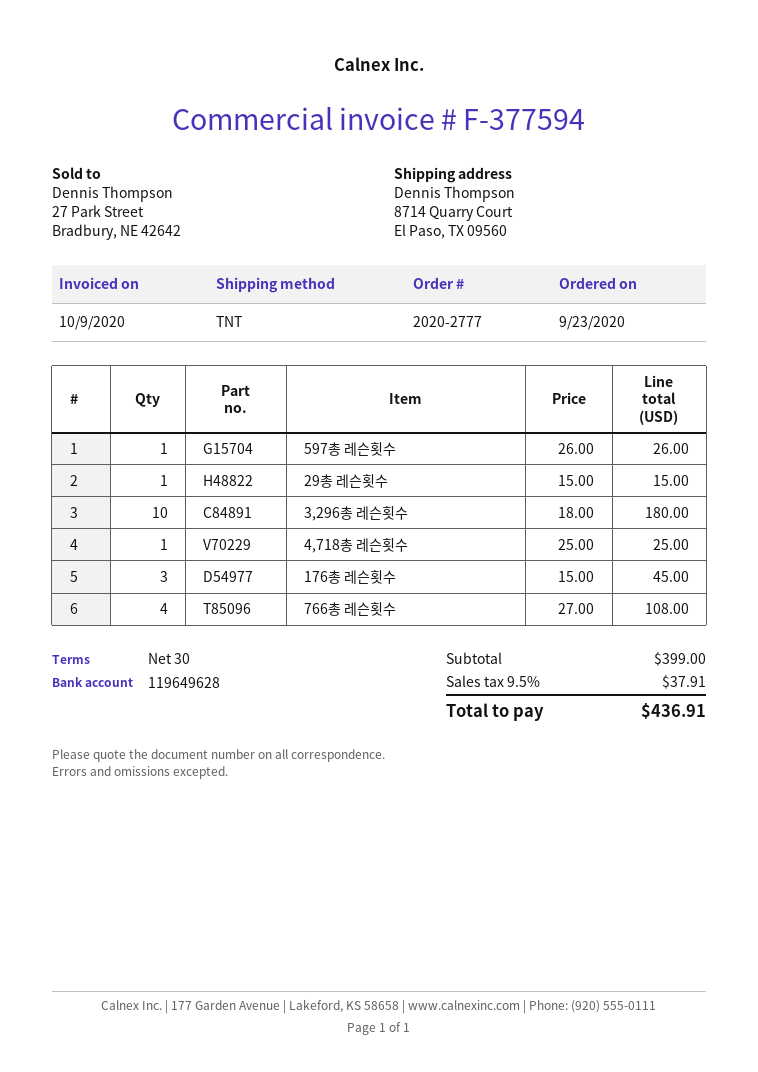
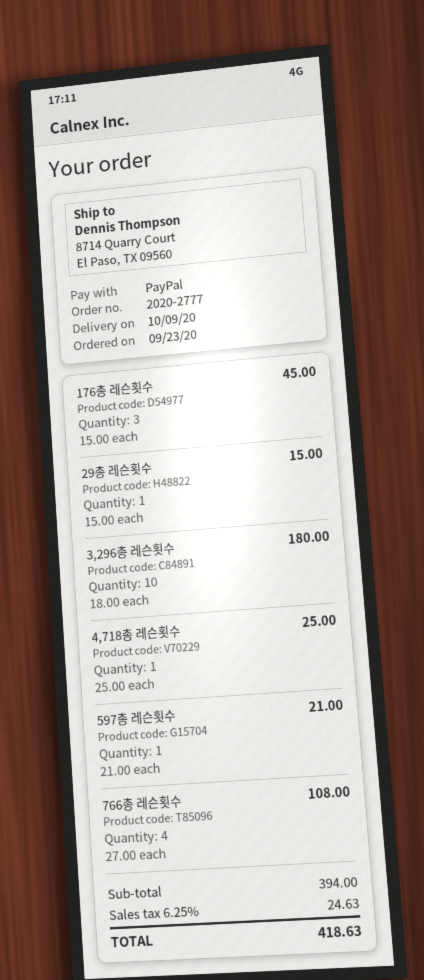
597총 레슨횟수: 1 x 26.00 = 26.00 -> 1 x 21.00 = 21.00
subtotal: 399.00 -> 394.00
tax: 9.5% = 37.91 -> 6.25% = 24.63
total: 436.91 -> 418.63

